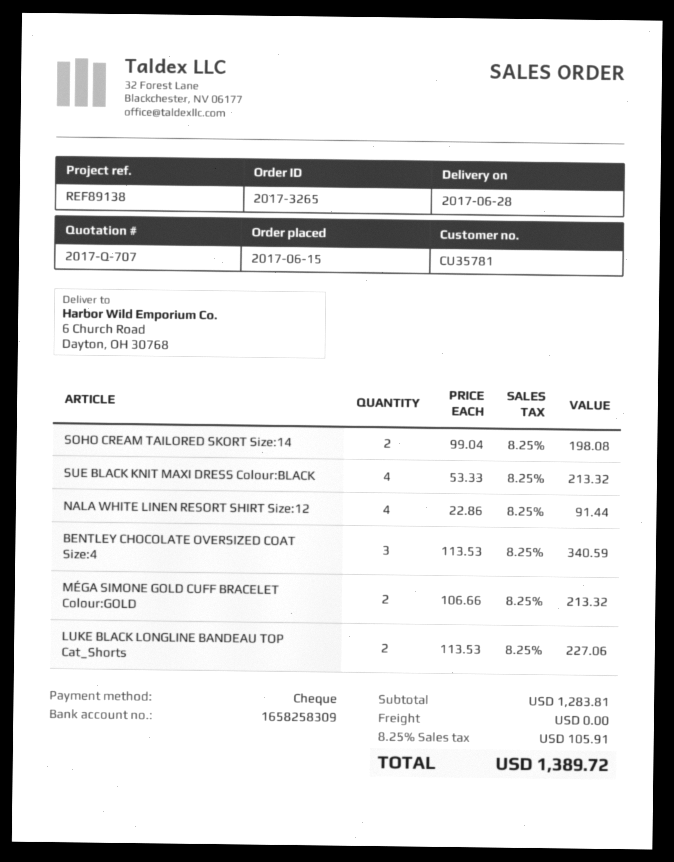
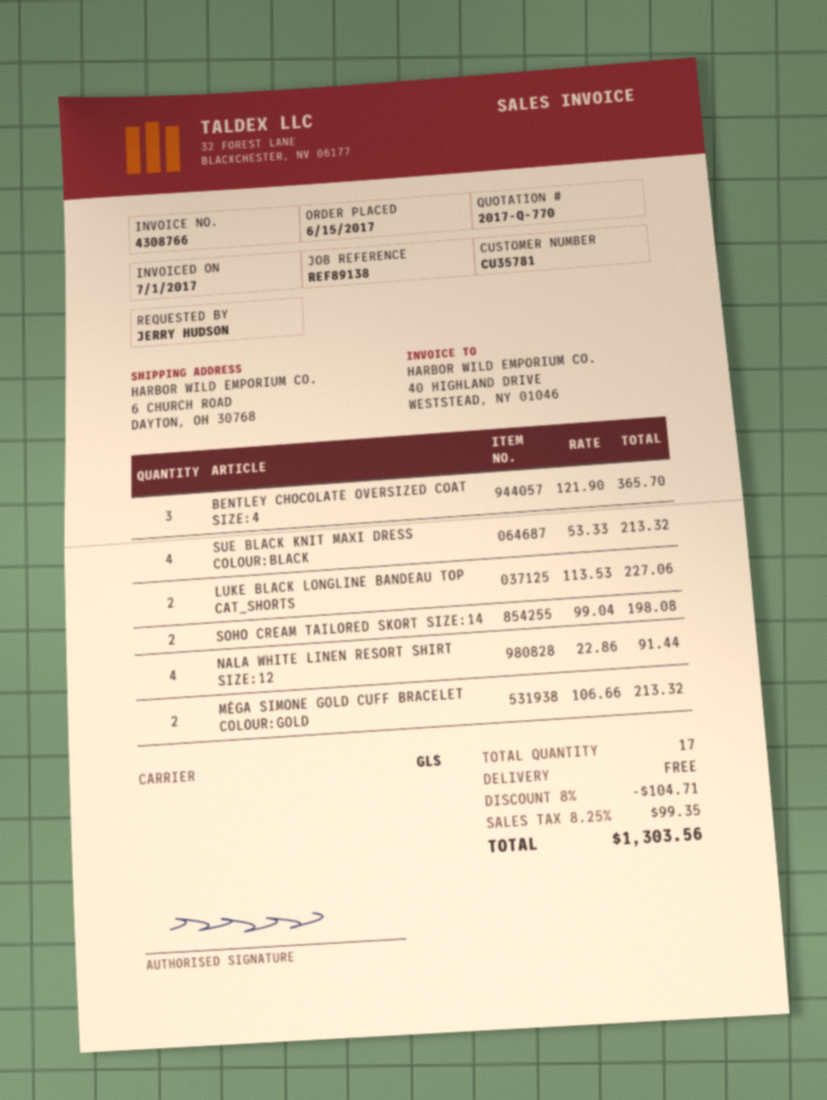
quote number: 2017-Q-707 -> 2017-Q-770
BENTLEY CHOCOLATE OVERSIZED COAT Size:4: 3 x 113.53 = 340.59 -> 3 x 121.90 = 365.70
discount: none -> 8% = 104.71
tax: 8.25% = 105.91 -> 8.25% = 99.35
total: 1389.72 -> 1303.56

